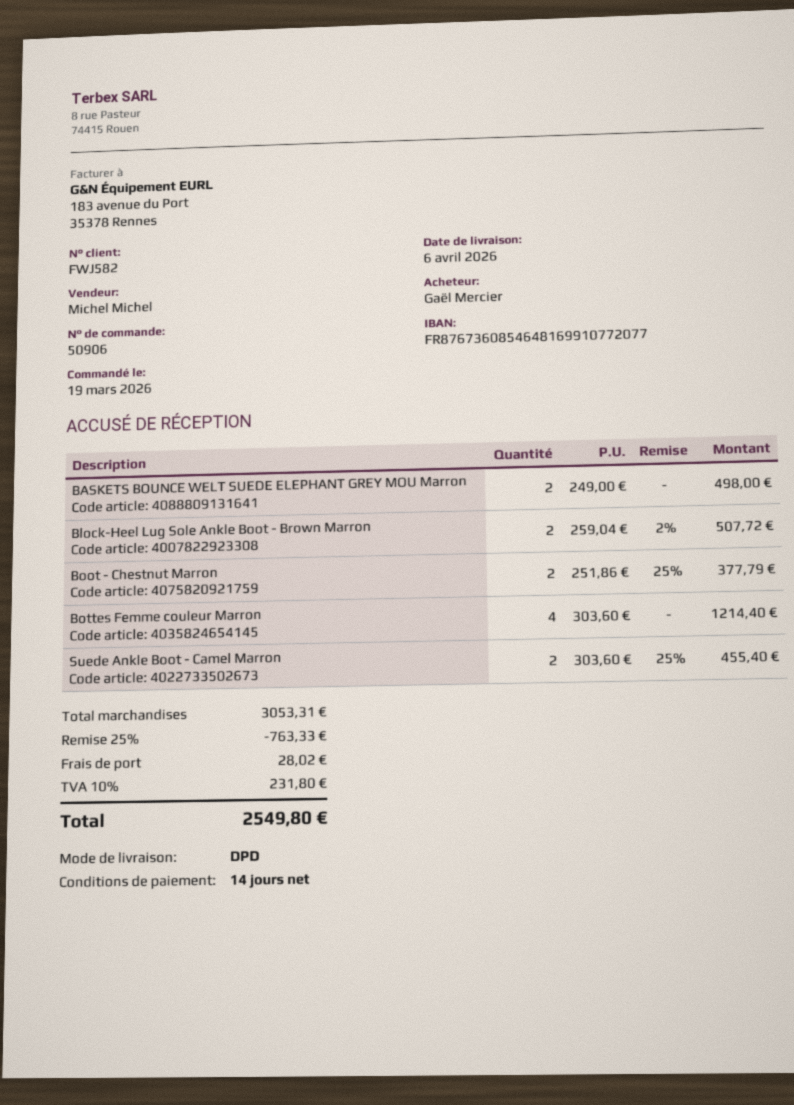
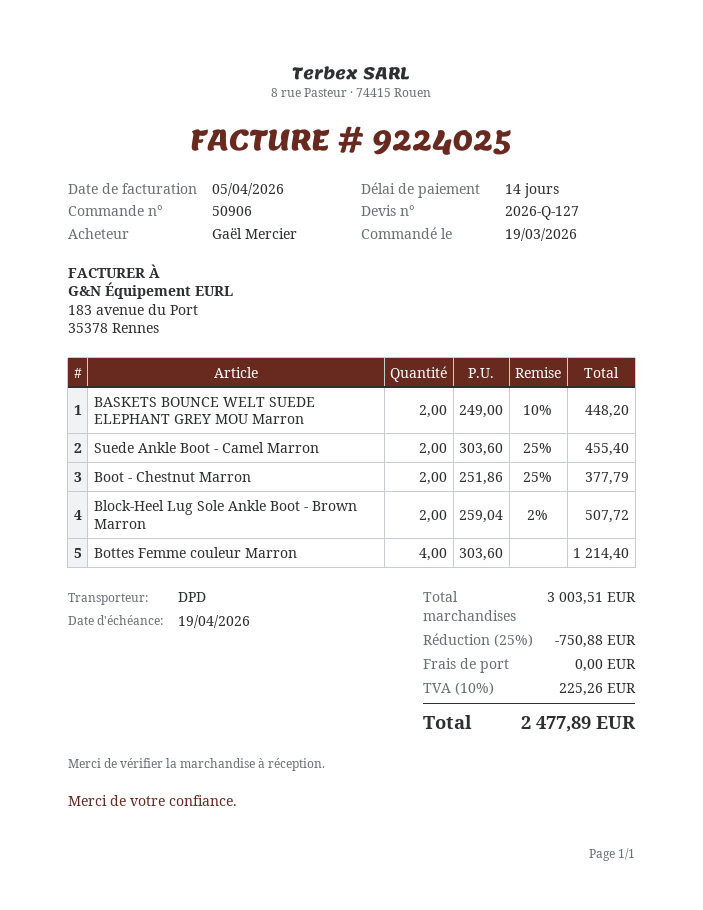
BASKETS BOUNCE WELT SUEDE ELEPHANT GREY MOU Marron: 2 x 249.00 = 498.00 -> 2 x 249.00 - 10% = 448.20
subtotal: 3053.31 -> 3003.51
discount: 25% = 763.33 -> 25% = 750.88
shipping: 28.02 -> 0.00
tax: 10% = 231.80 -> 10% = 225.26
total: 2549.80 -> 2477.89

